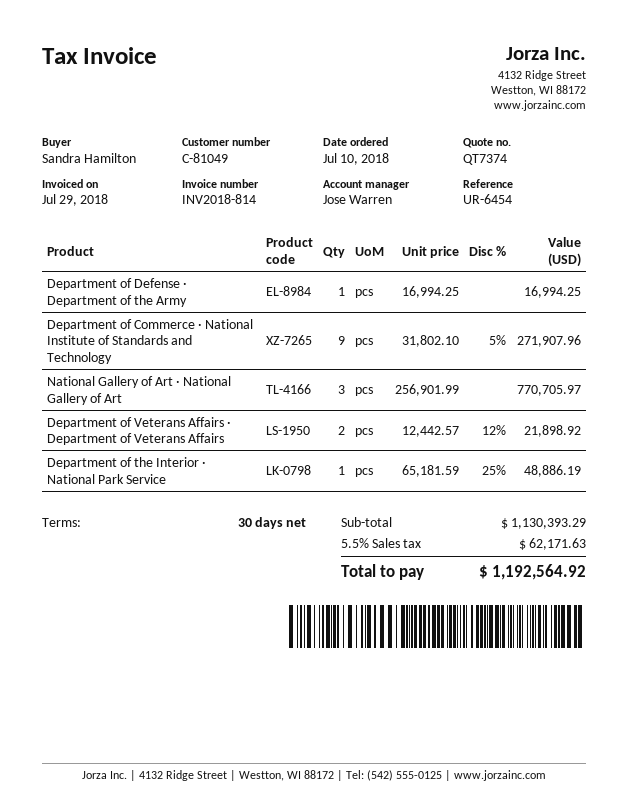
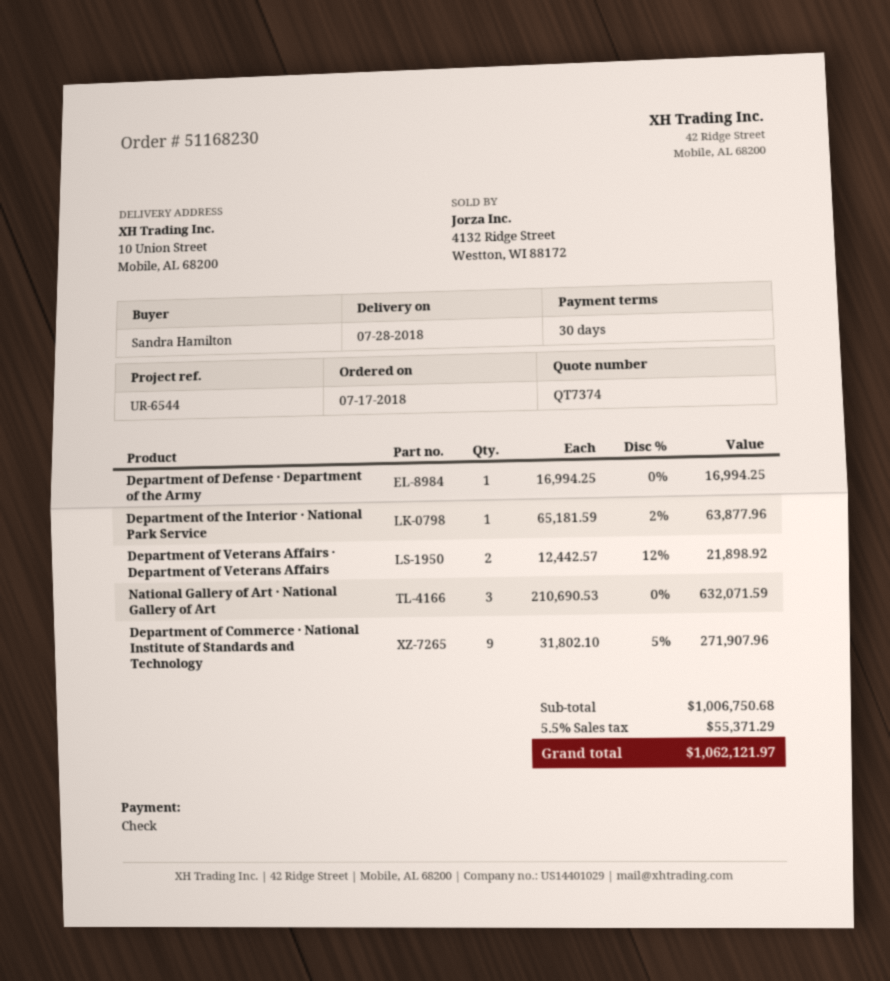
order date: 2018-07-10 -> 2018-07-17
reference: UR-6454 -> UR-6544
National Gallery of Art · National Gallery of Art: 3 x 256901.99 = 770705.97 -> 3 x 210690.53 = 632071.59
Department of the Interior · National Park Service: 1 x 65181.59 - 25% = 48886.19 -> 1 x 65181.59 - 2% = 63877.96
subtotal: 1130393.29 -> 1006750.68
tax: 5.5% = 62171.63 -> 5.5% = 55371.29
total: 1192564.92 -> 1062121.97

